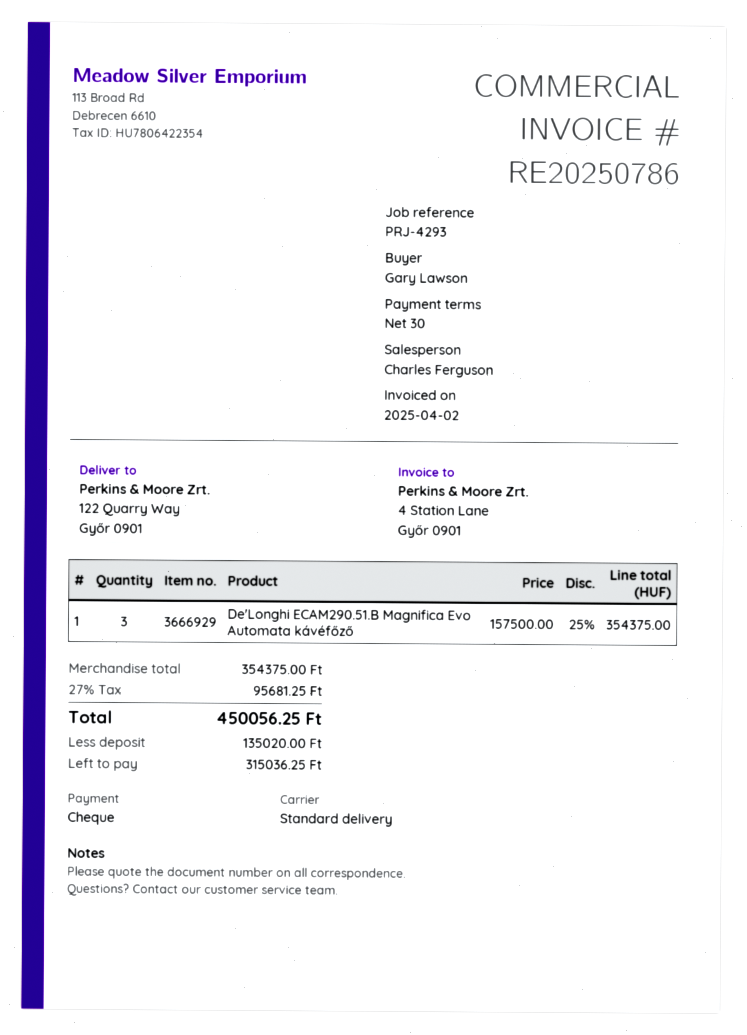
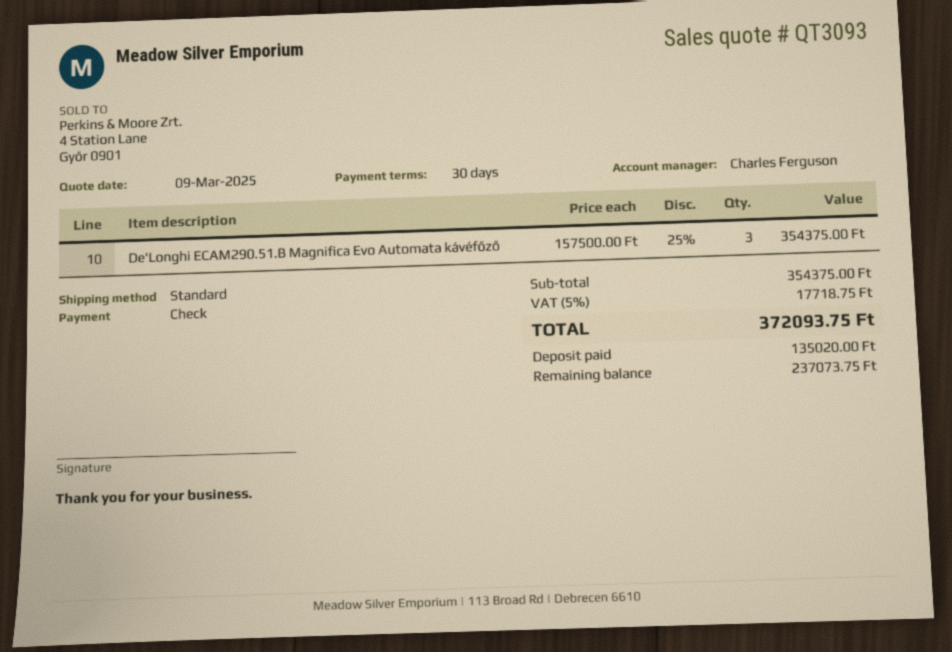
tax: 27% = 95681.25 -> 5% = 17718.75
total: 450056.25 -> 372093.75
balance: 315036.25 -> 237073.75

